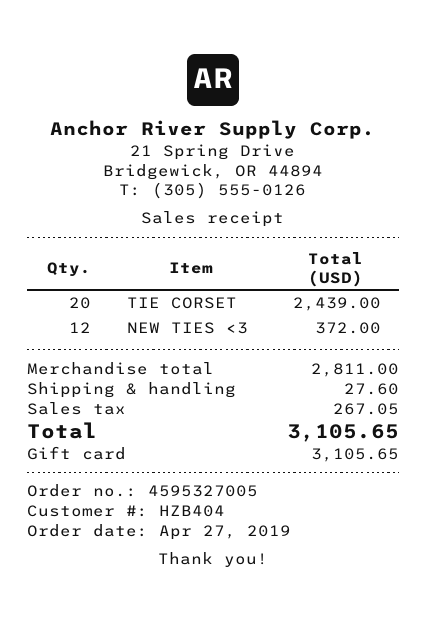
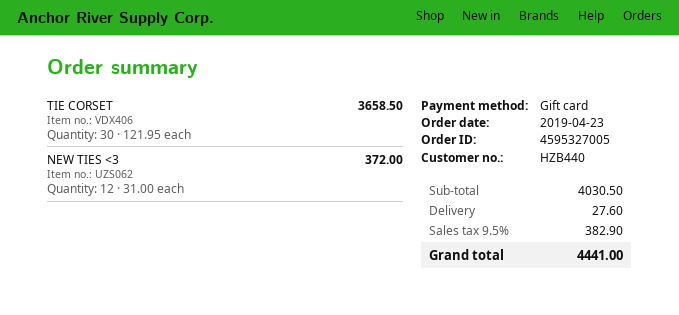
order date: 2019-04-27 -> 2019-04-23
customer number: HZB404 -> HZB440
TIE CORSET: 20 for 2439.00 -> 30 for 3658.50
subtotal: 2811.00 -> 4030.50
tax: 267.05 -> 382.90
total: 3105.65 -> 4441.00

